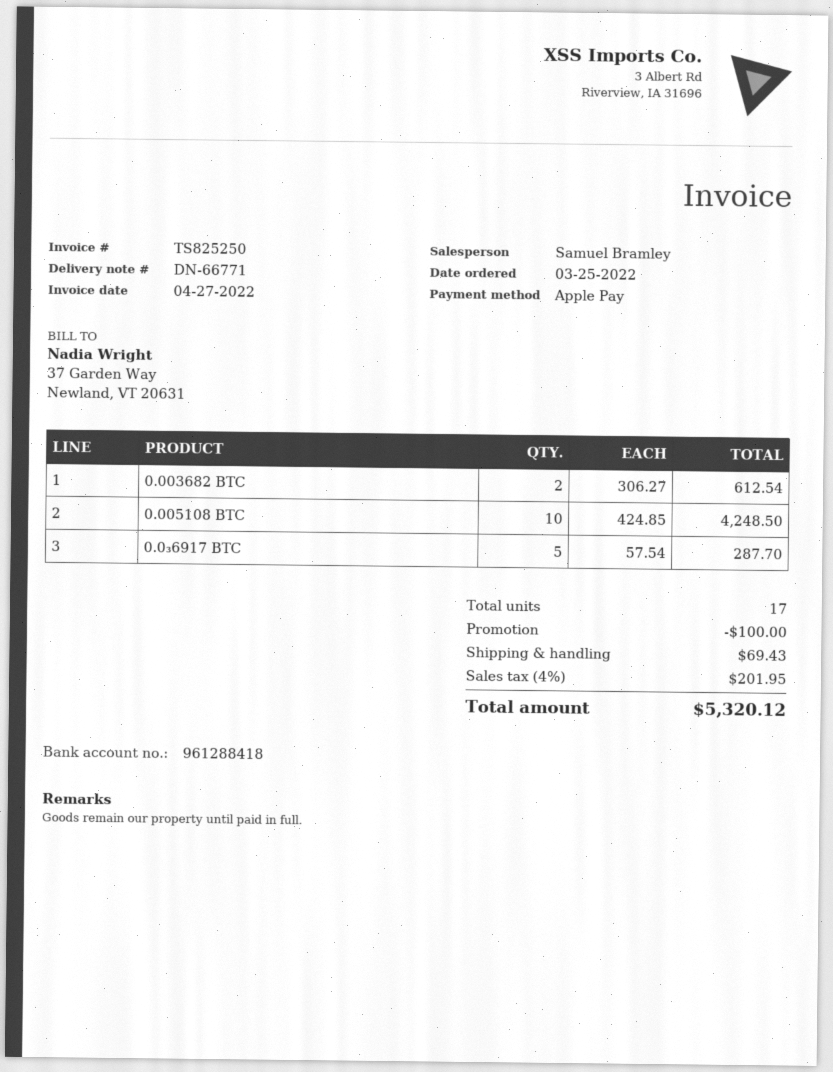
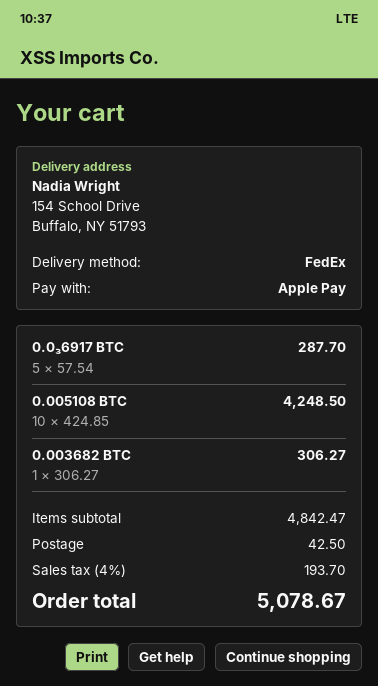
0.003682 BTC: 2 x 306.27 = 612.54 -> 1 x 306.27 = 306.27
discount: 100.00 -> none
shipping: 69.43 -> 42.50
tax: 4% = 201.95 -> 4% = 193.70
total: 5320.12 -> 5078.67

